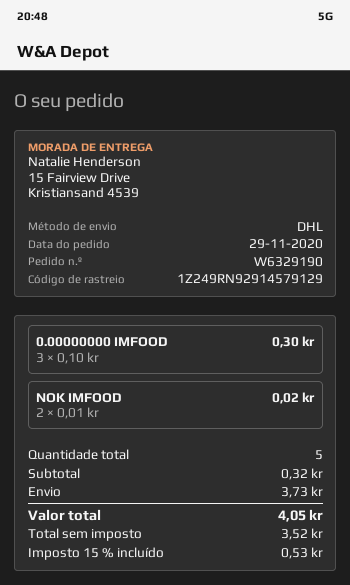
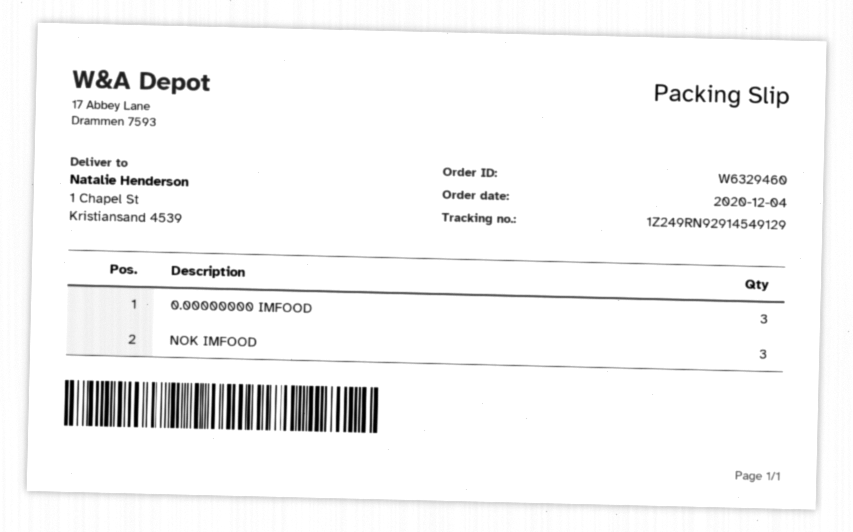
order number: W6329190 -> W6329460
order date: 2020-11-29 -> 2020-12-04
tracking number: 1Z249RN92914579129 -> 1Z249RN92914549129
ship to: 15 Fairview Drive, Kristiansand 4539 -> 1 Chapel St, Kristiansand 4539
NOK IMFOOD: 2 -> 3

